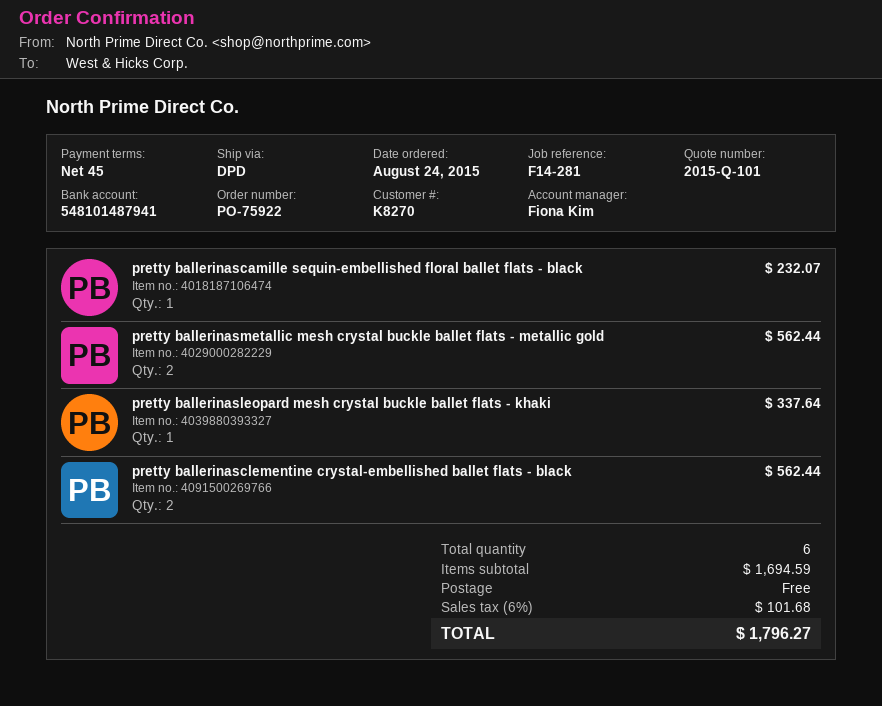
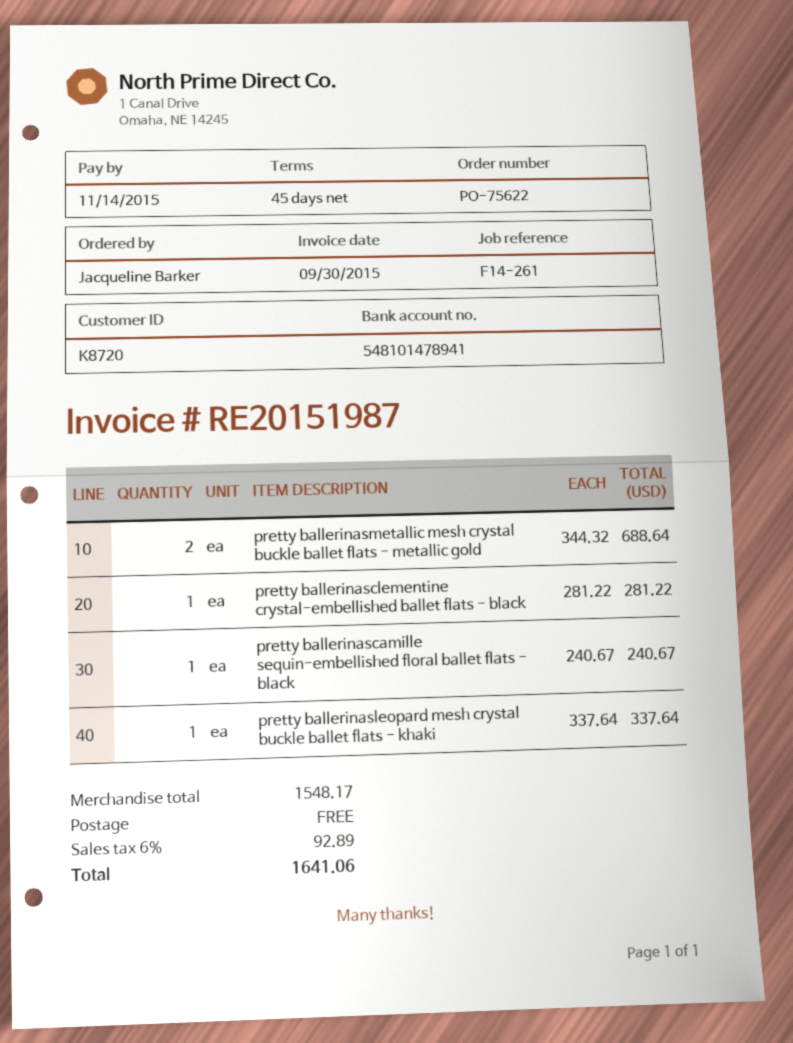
order number: PO-75922 -> PO-75622
customer number: K8270 -> K8720
reference: F14-281 -> F14-261
bank account: 548101487941 -> 548101478941
pretty ballerinascamille sequin-embellished floral ballet flats - black: 1 for 232.07 -> 1 for 240.67
pretty ballerinasmetallic mesh crystal buckle ballet flats - metallic gold: 2 for 562.44 -> 2 for 688.64
pretty ballerinasclementine crystal-embellished ballet flats - black: 2 for 562.44 -> 1 for 281.22
subtotal: 1694.59 -> 1548.17
tax: 6% = 101.68 -> 6% = 92.89
total: 1796.27 -> 1641.06

